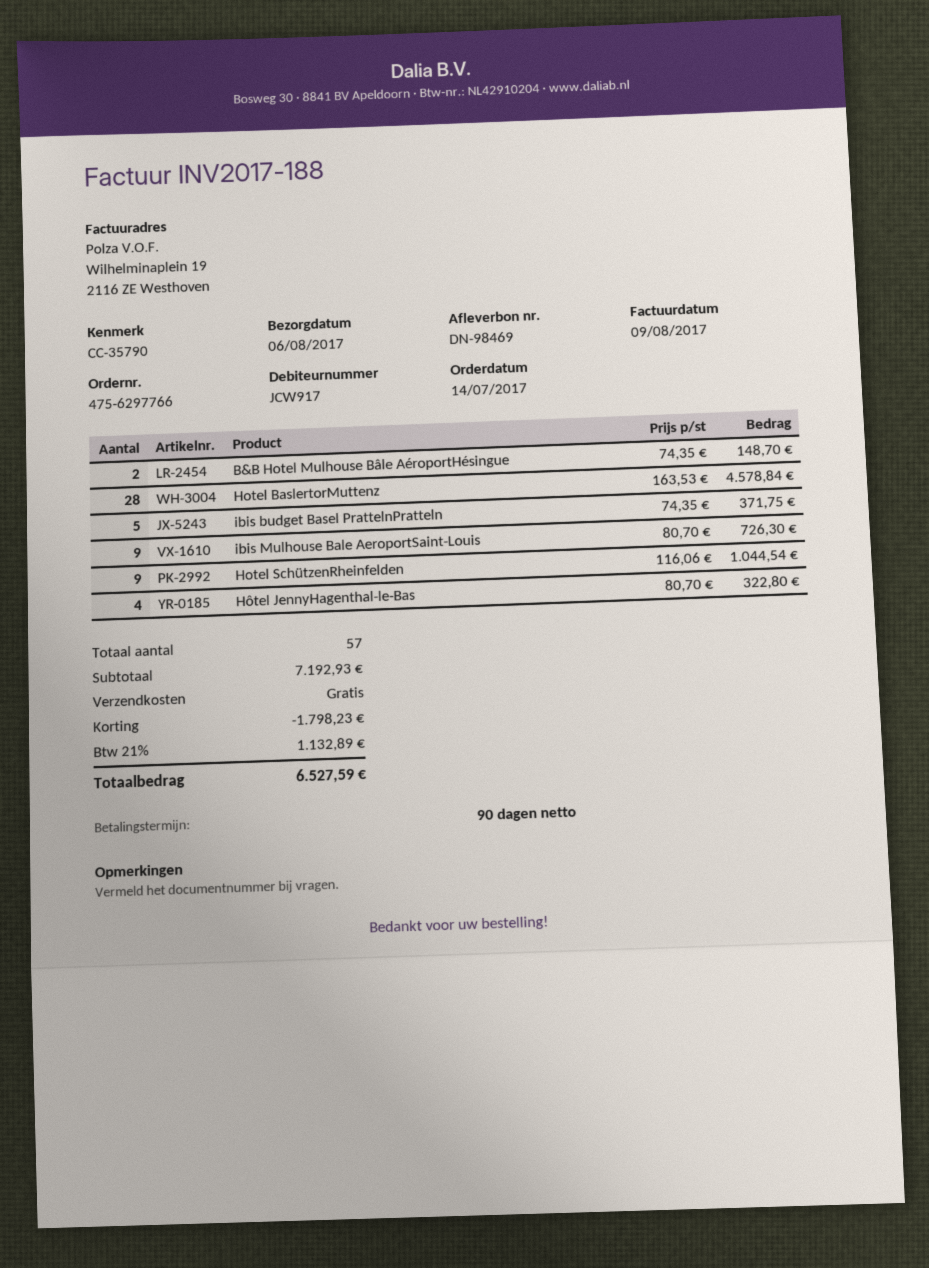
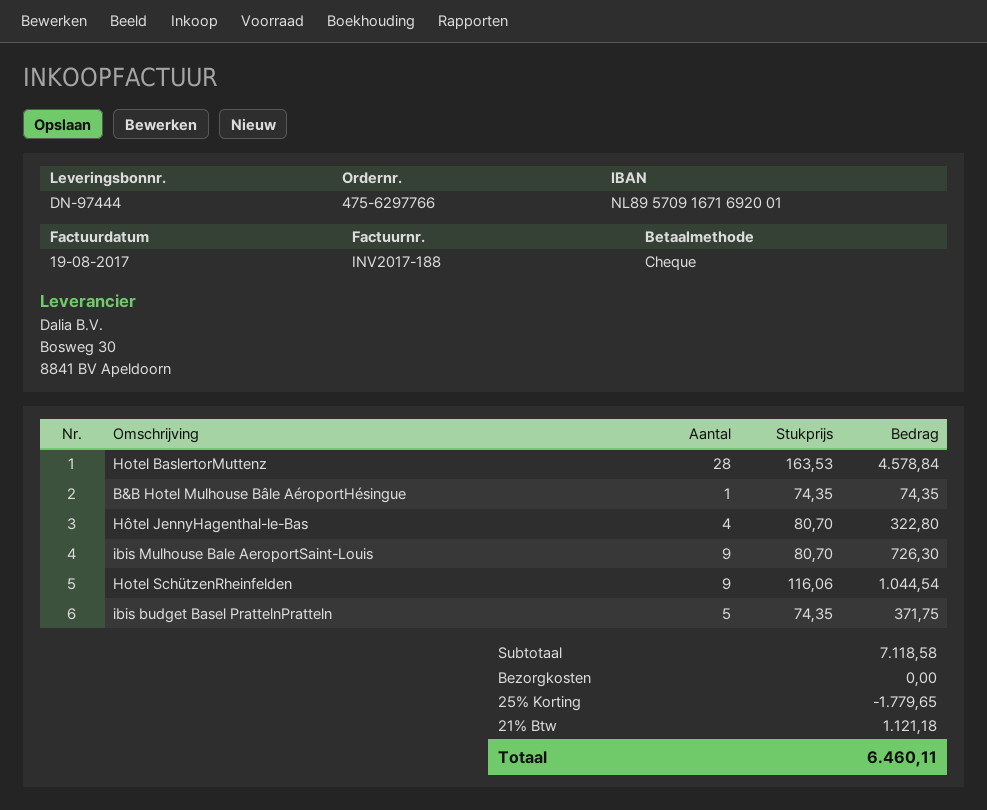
delivery note number: DN-98469 -> DN-97444
invoice date: 2017-08-09 -> 2017-08-19
B&B Hotel Mulhouse Bâle AéroportHésingue: 2 x 74.35 = 148.70 -> 1 x 74.35 = 74.35
subtotal: 7192.93 -> 7118.58
discount: 1798.23 -> 1779.65
tax: 21% = 1132.89 -> 21% = 1121.18
total: 6527.59 -> 6460.11

